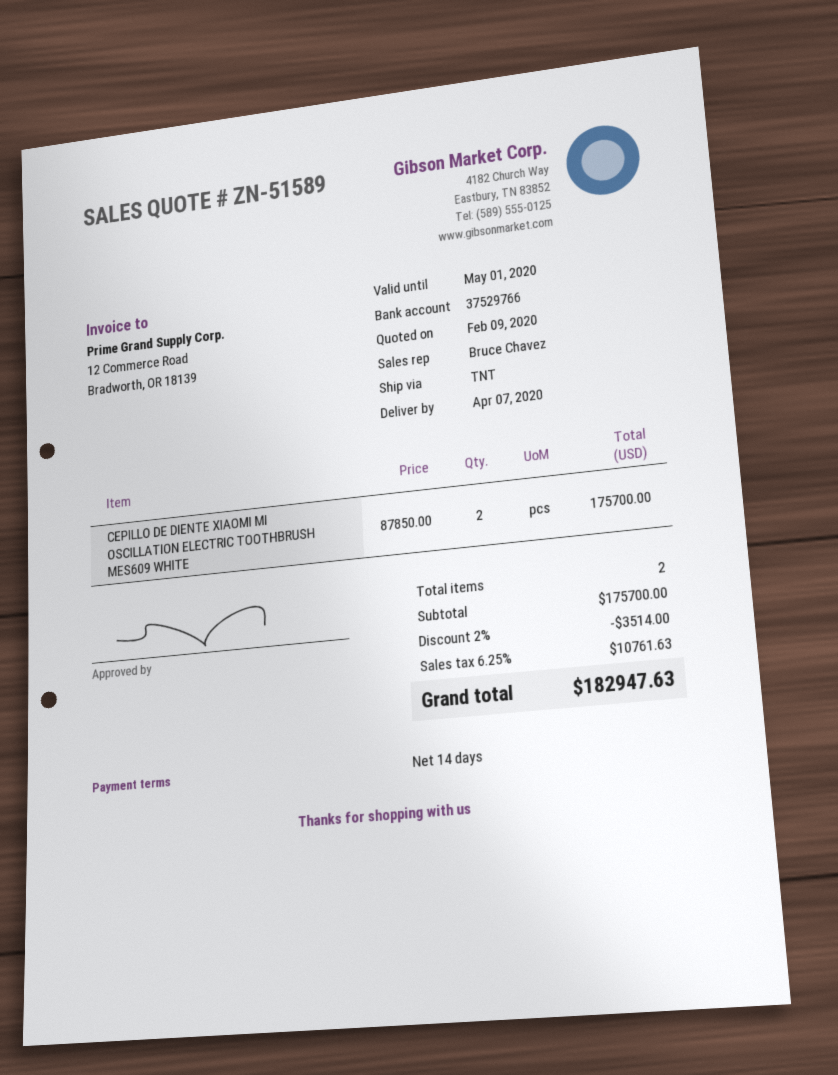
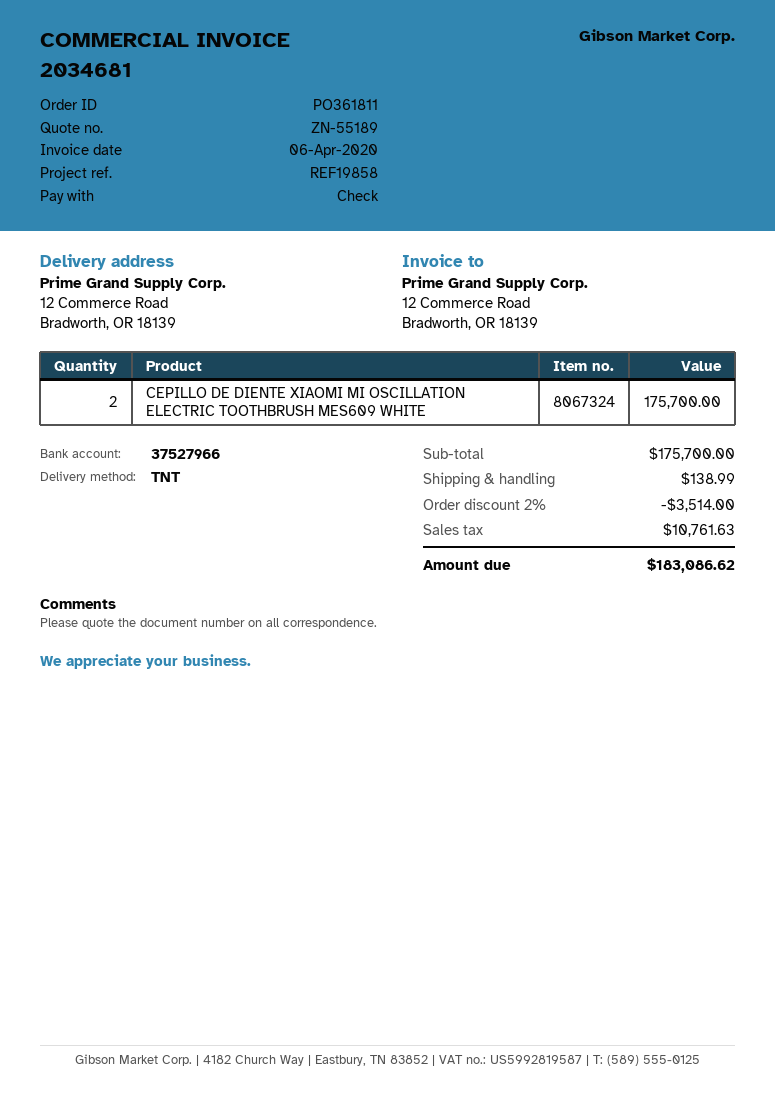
quote number: ZN-51589 -> ZN-55189
bank account: 37529766 -> 37527966
shipping: none -> 138.99
total: 182947.63 -> 183086.62

